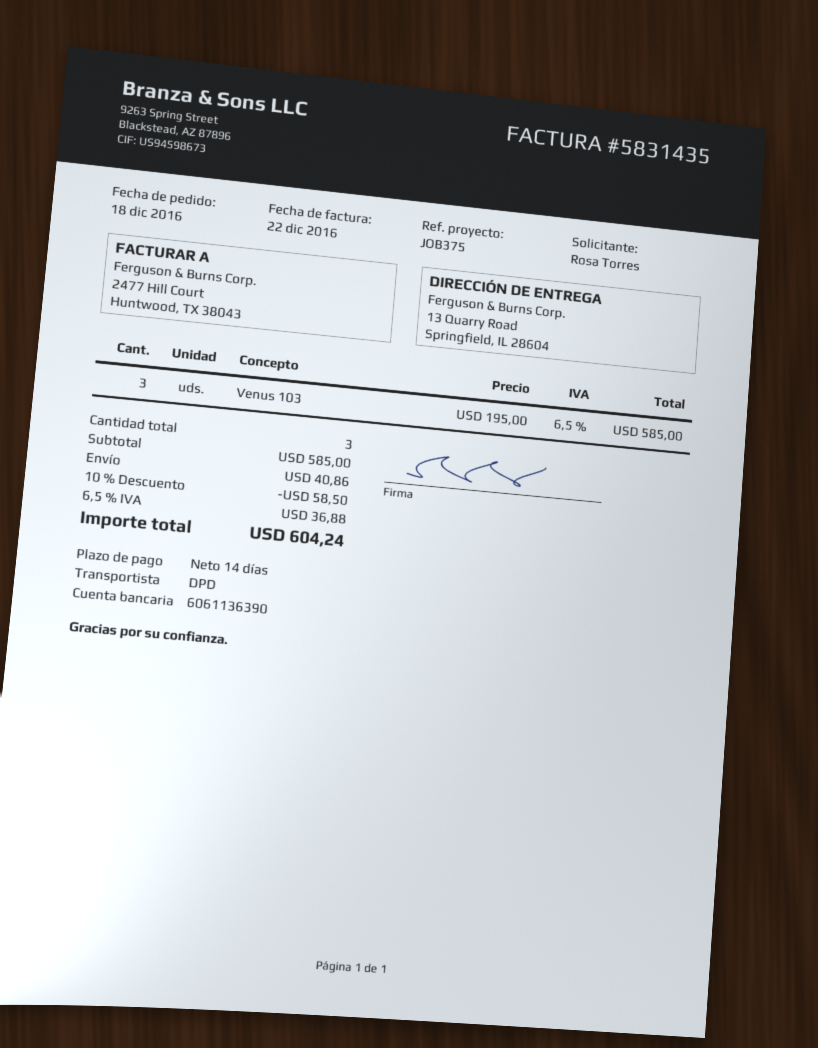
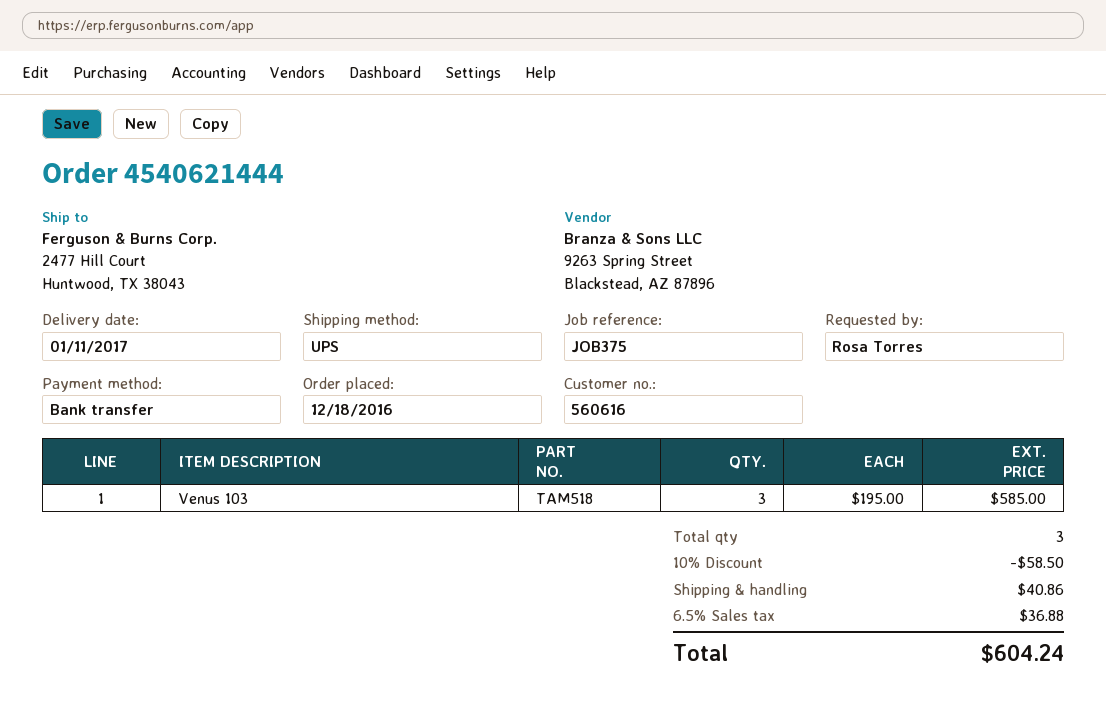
shipping method: DPD -> UPS
ship to: 13 Quarry Road, Springfield, IL 28604 -> 2477 Hill Court, Huntwood, TX 38043

